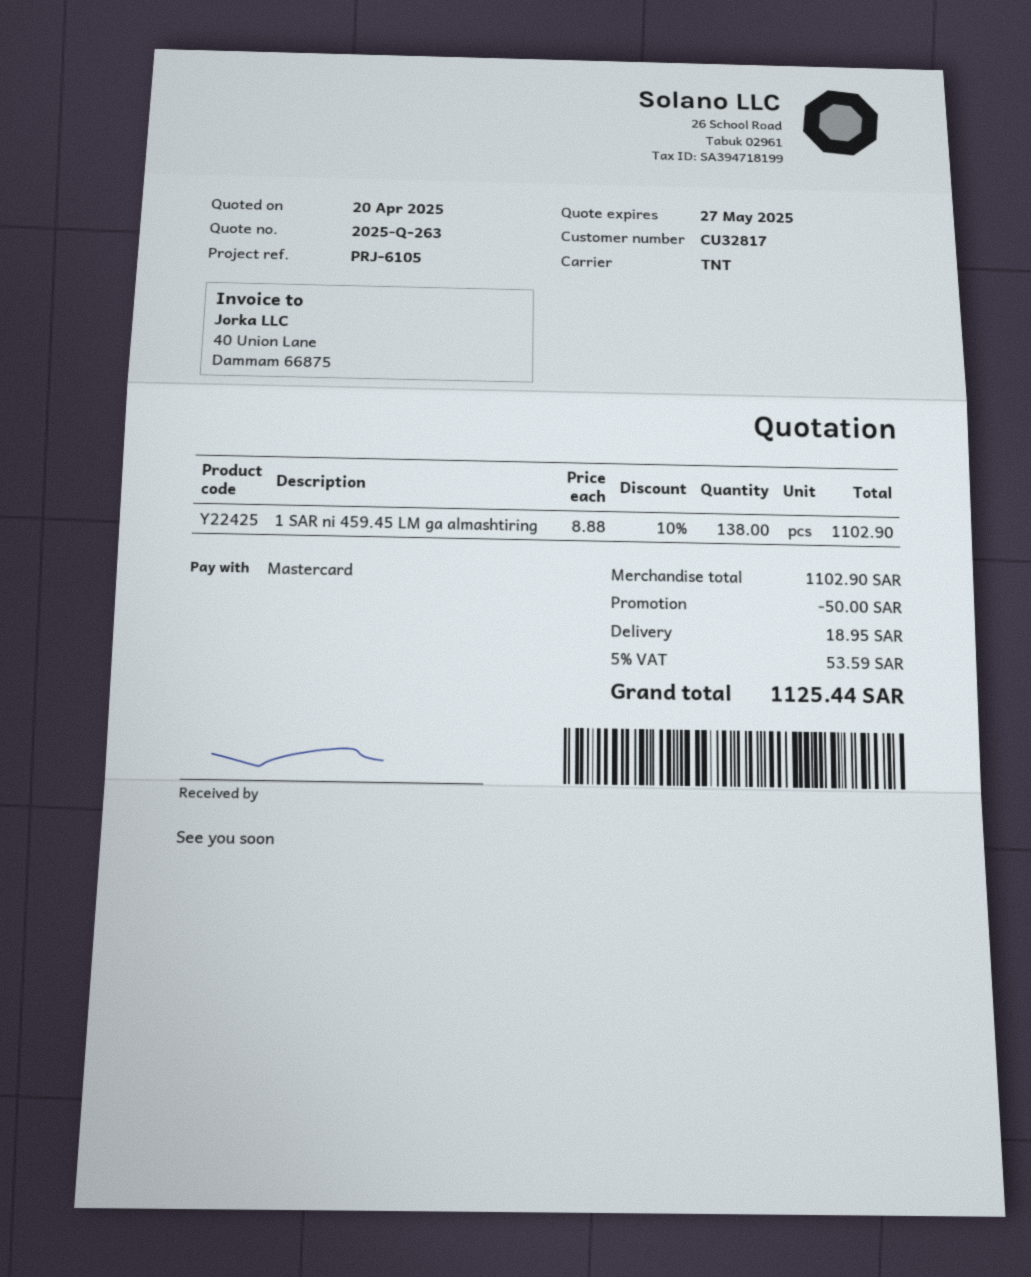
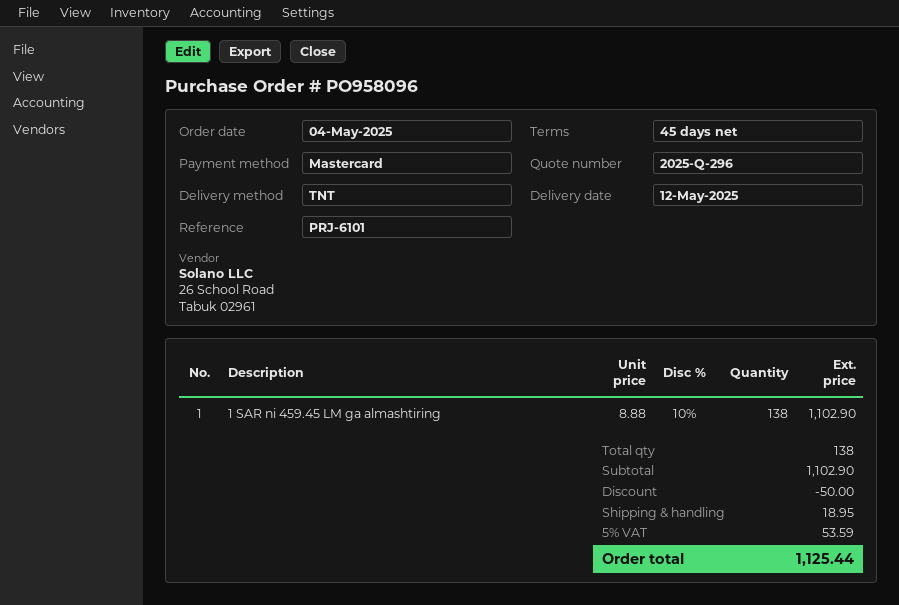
quote number: 2025-Q-263 -> 2025-Q-296
reference: PRJ-6105 -> PRJ-6101

